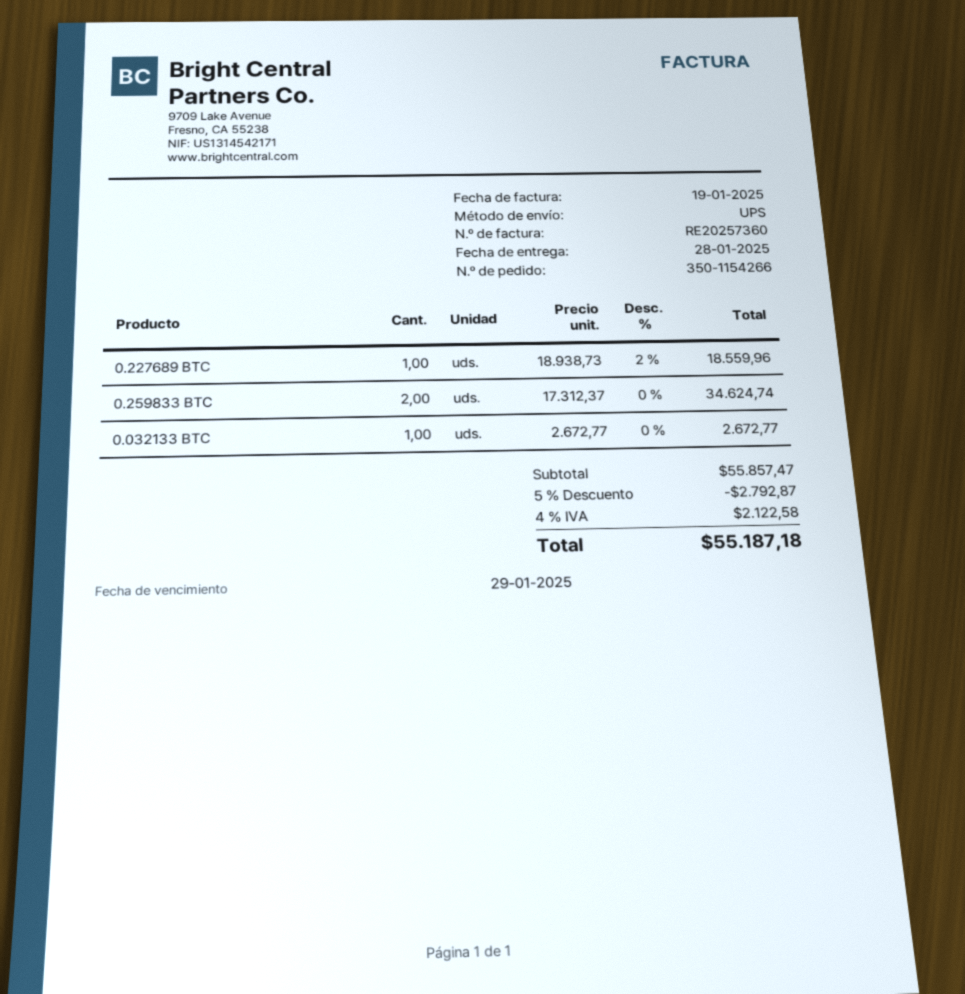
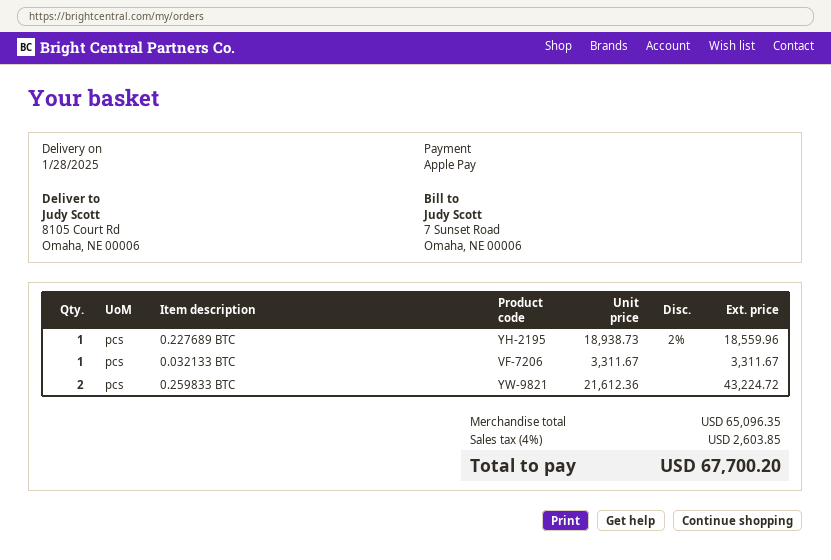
0.259833 BTC: 2 x 17312.37 = 34624.74 -> 2 x 21612.36 = 43224.72
0.032133 BTC: 1 x 2672.77 = 2672.77 -> 1 x 3311.67 = 3311.67
subtotal: 55857.47 -> 65096.35
discount: 5% = 2792.87 -> none
tax: 4% = 2122.58 -> 4% = 2603.85
total: 55187.18 -> 67700.20

